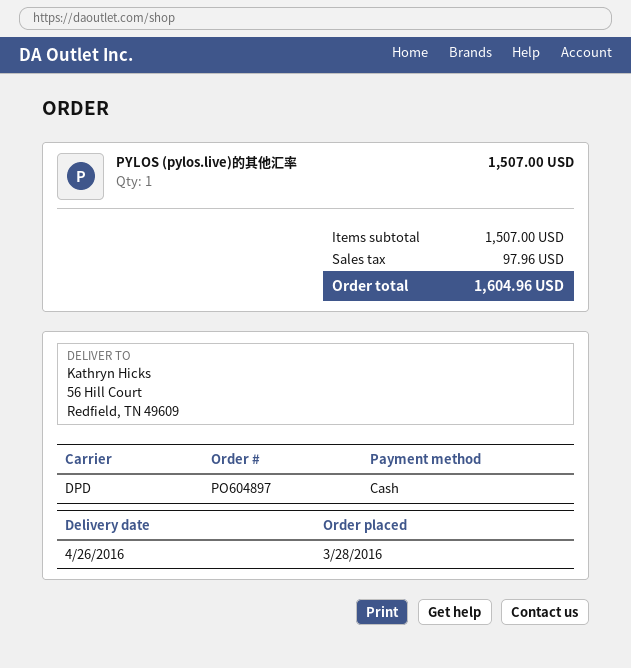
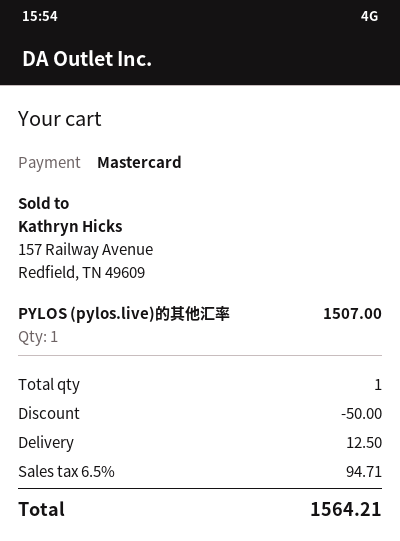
payment method: cash -> Mastercard
discount: none -> 50.00
shipping: none -> 12.50
tax: 97.96 -> 94.71
total: 1604.96 -> 1564.21

